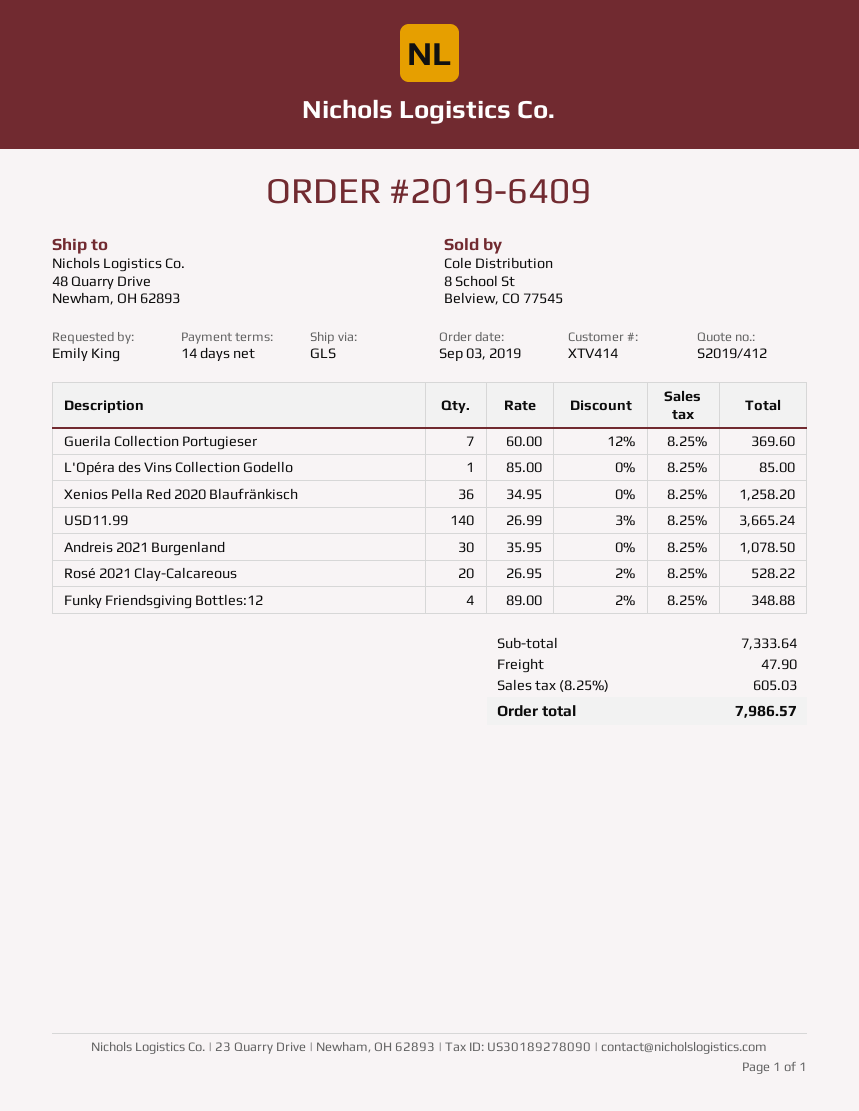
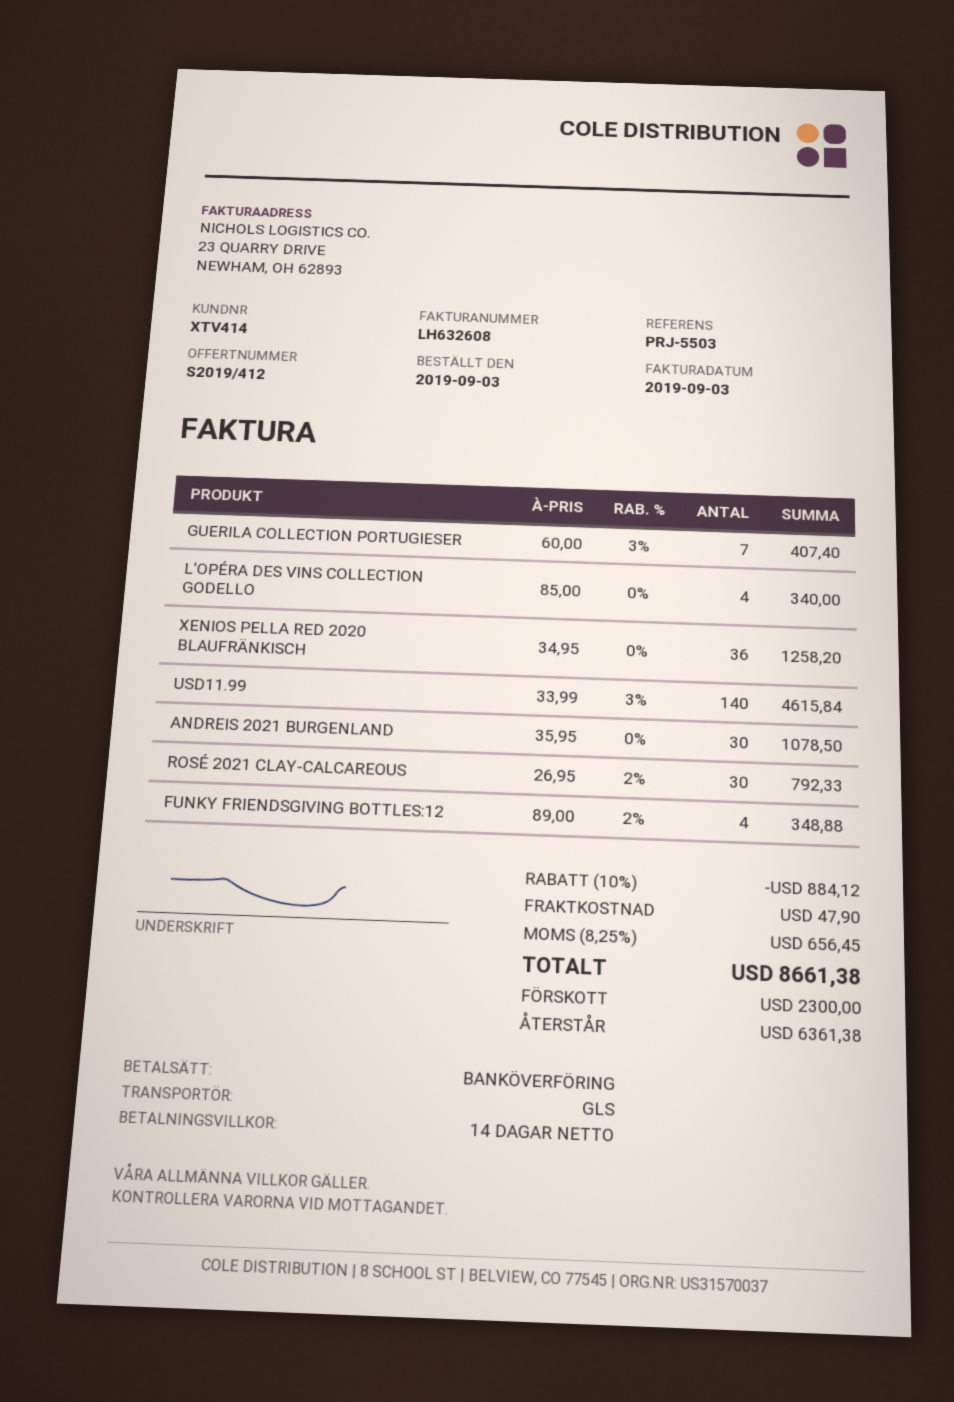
Guerila Collection Portugieser: 7 x 60.00 - 12% = 369.60 -> 7 x 60.00 - 3% = 407.40
L'Opéra des Vins Collection Godello: 1 x 85.00 = 85.00 -> 4 x 85.00 = 340.00
USD11.99: 140 x 26.99 - 3% = 3665.24 -> 140 x 33.99 - 3% = 4615.84
Rosé 2021 Clay-Calcareous: 20 x 26.95 - 2% = 528.22 -> 30 x 26.95 - 2% = 792.33
discount: none -> 10% = 884.12
tax: 8.25% = 605.03 -> 8.25% = 656.45
total: 7986.57 -> 8661.38

